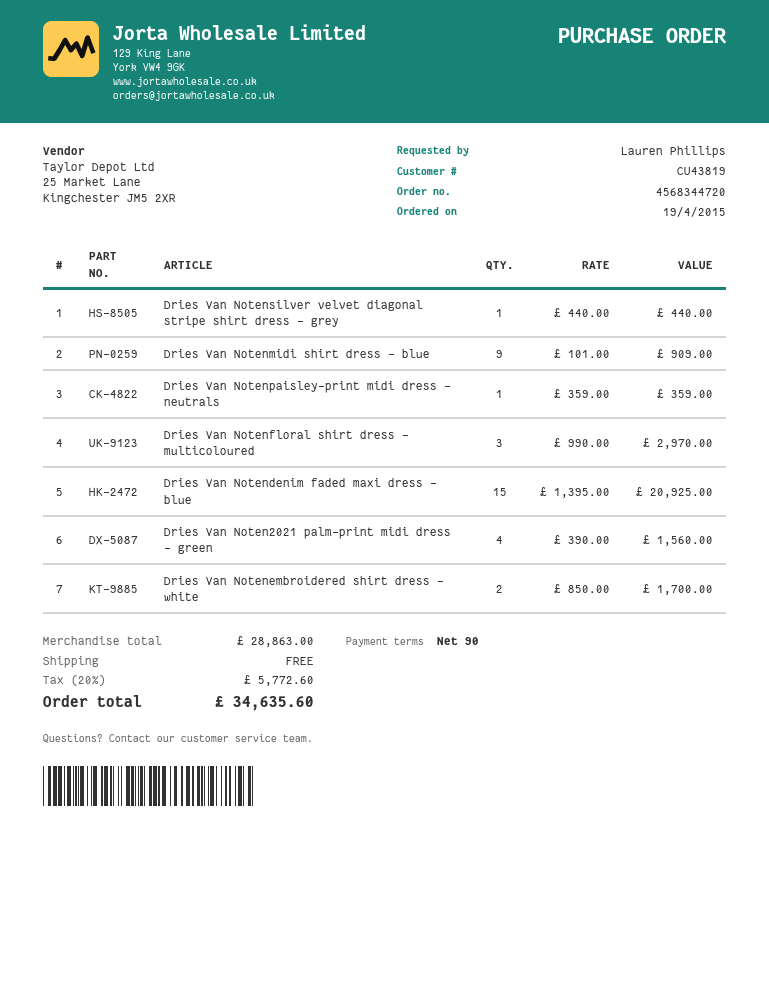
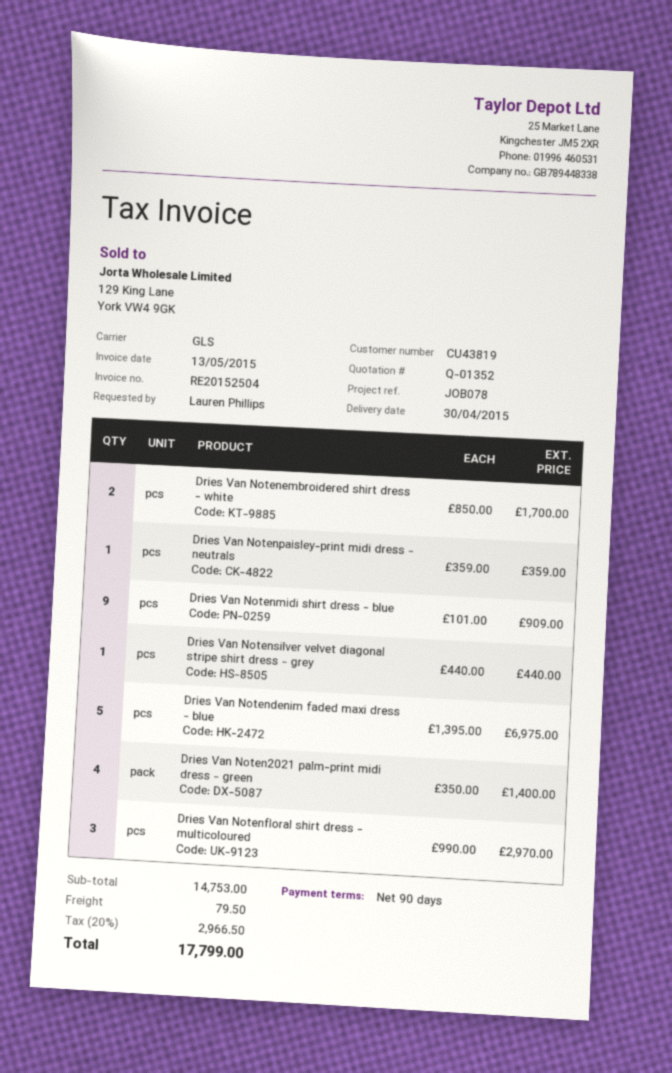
Dries Van Notendenim faded maxi dress - blue: 15 x 1395.00 = 20925.00 -> 5 x 1395.00 = 6975.00
Dries Van Noten2021 palm-print midi dress - green: 4 x 390.00 = 1560.00 -> 4 x 350.00 = 1400.00
subtotal: 28863.00 -> 14753.00
shipping: 0.00 -> 79.50
tax: 20% = 5772.60 -> 20% = 2966.50
total: 34635.60 -> 17799.00

